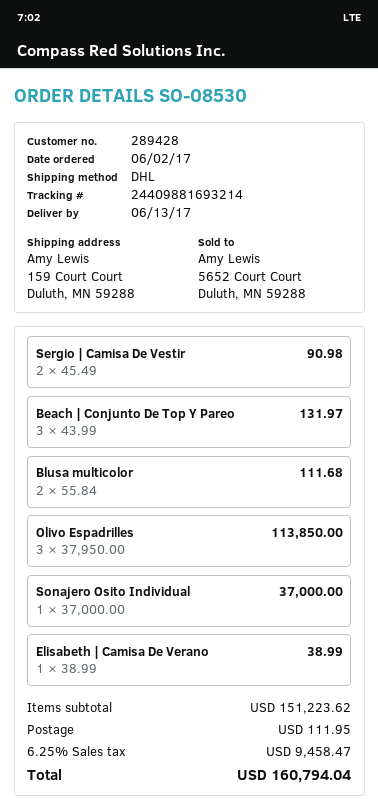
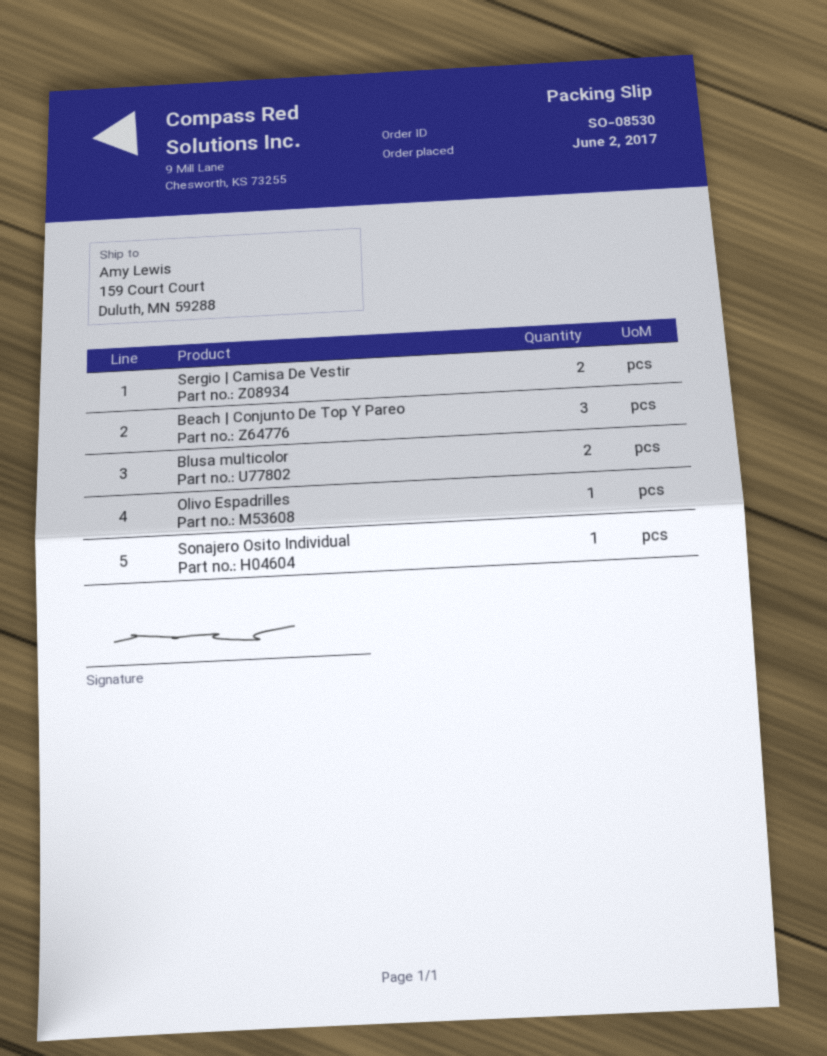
Olivo Espadrilles: 3 -> 1
Elisabeth | Camisa De Verano: 1 -> none

